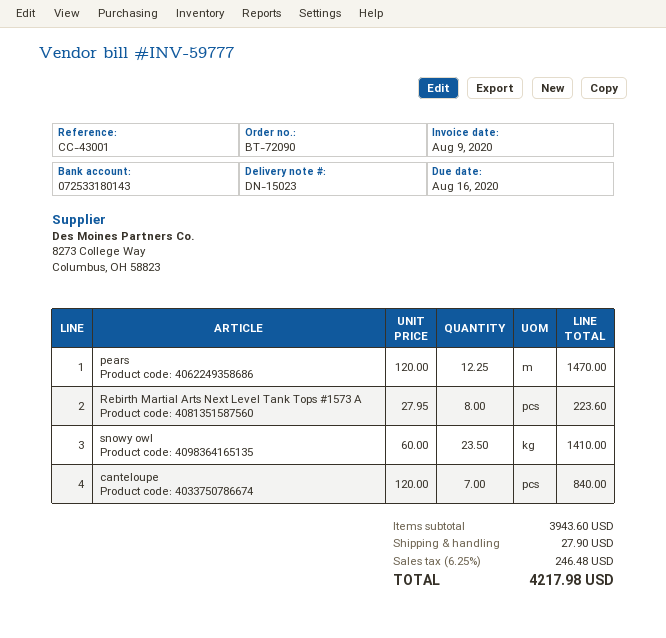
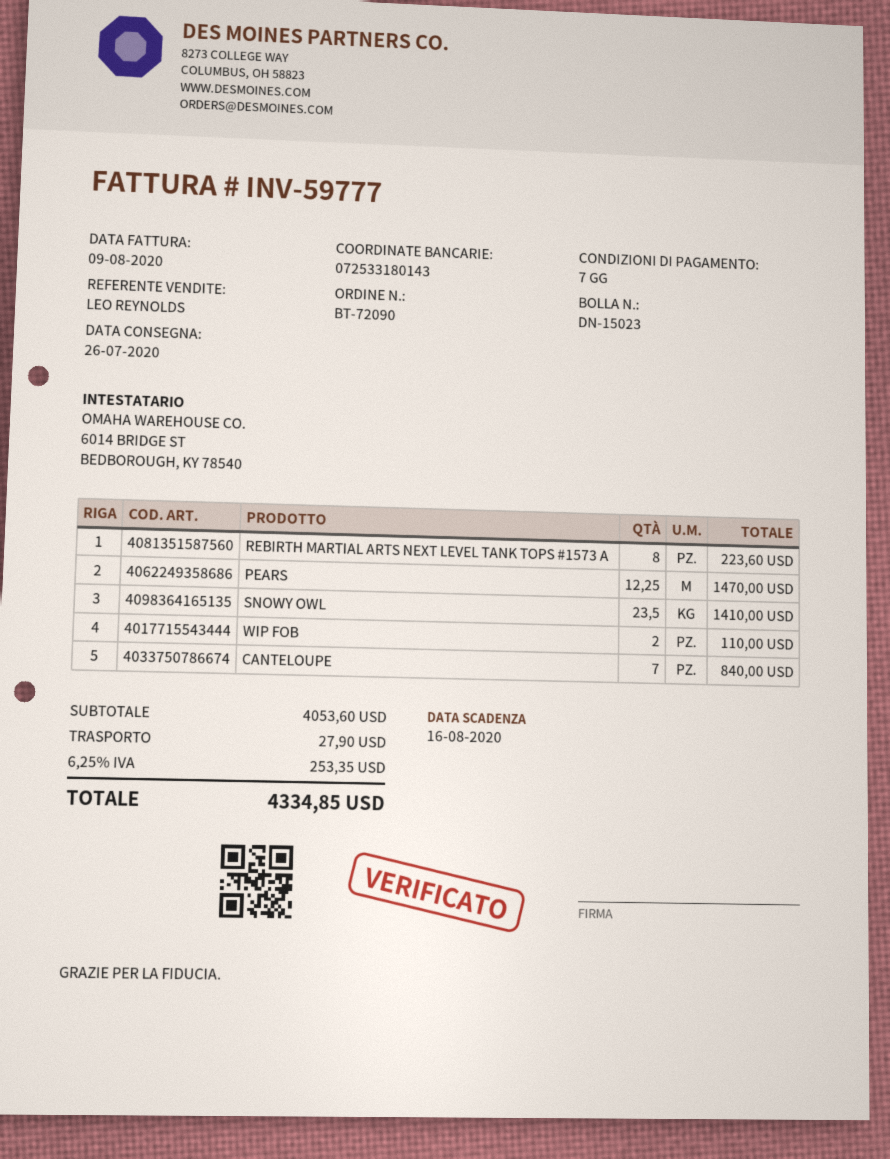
WIP FOB: none -> 2 for 110.00
subtotal: 3943.60 -> 4053.60
tax: 6.25% = 246.48 -> 6.25% = 253.35
total: 4217.98 -> 4334.85

